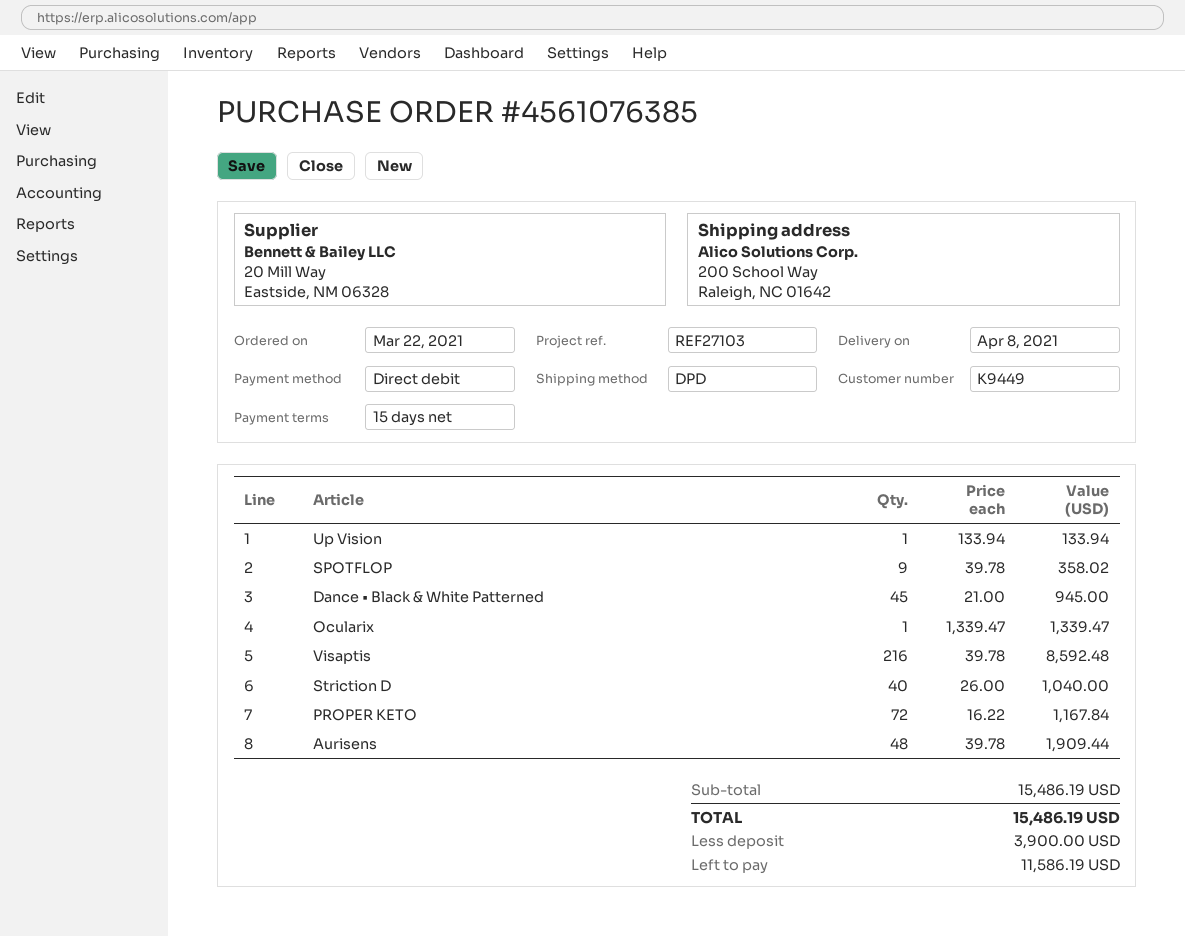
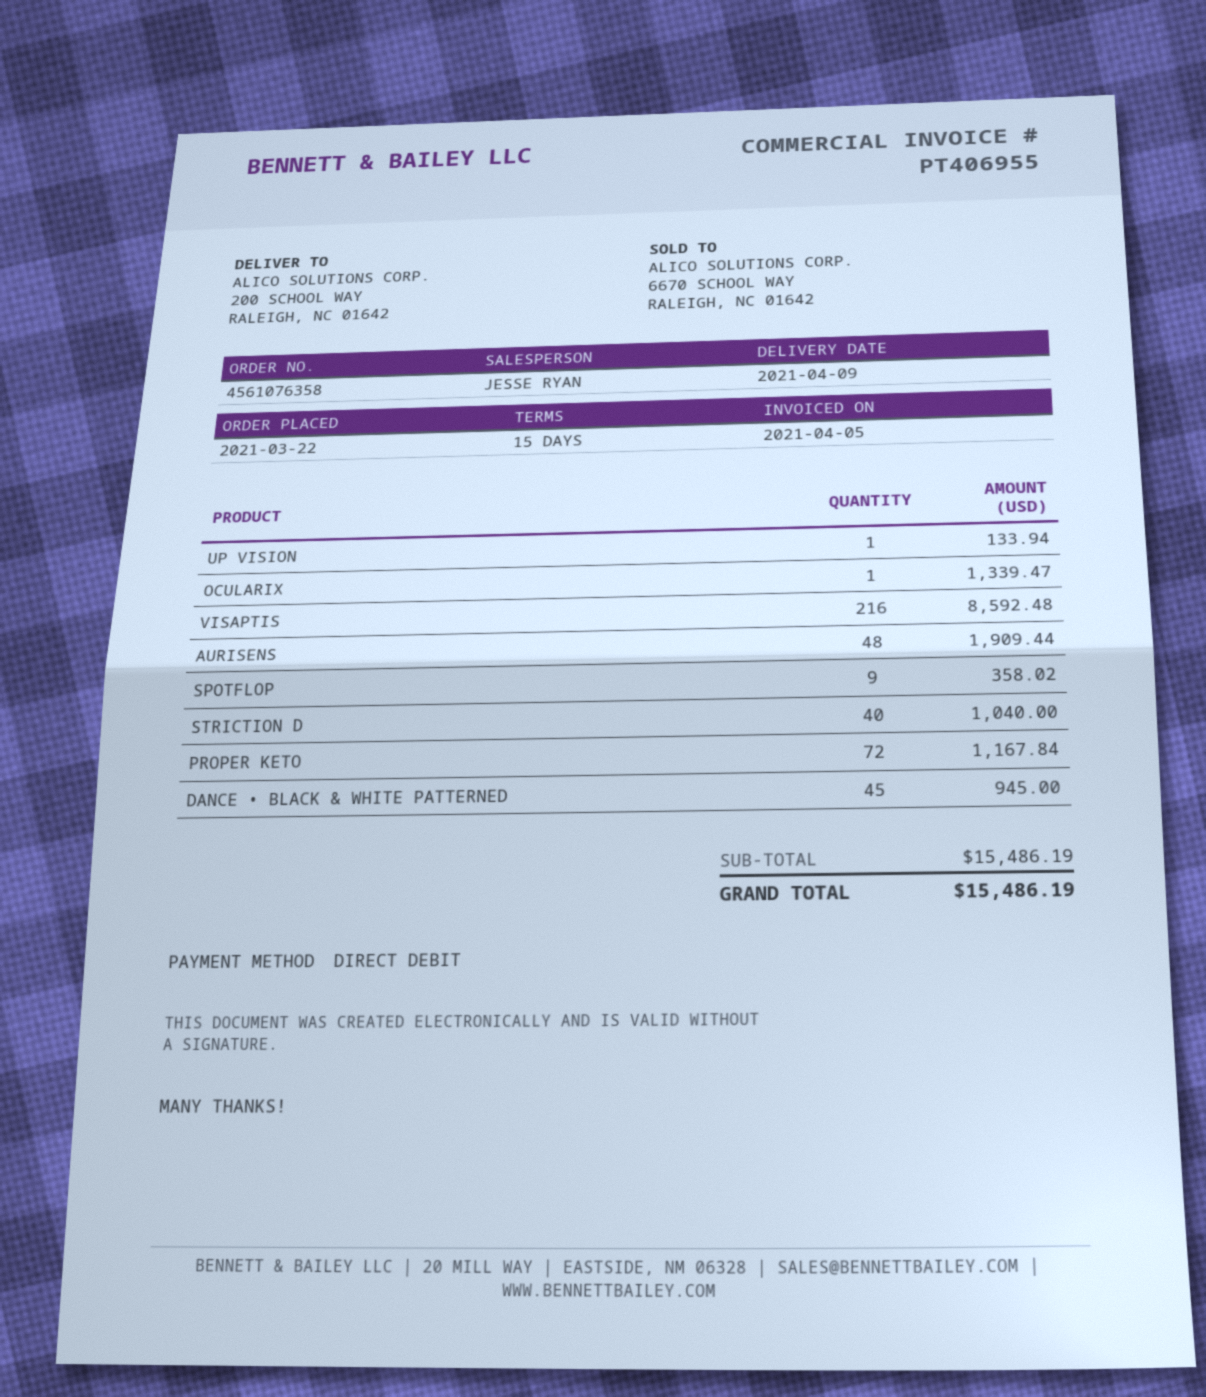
order number: 4561076385 -> 4561076358
delivery date: 2021-04-08 -> 2021-04-09

